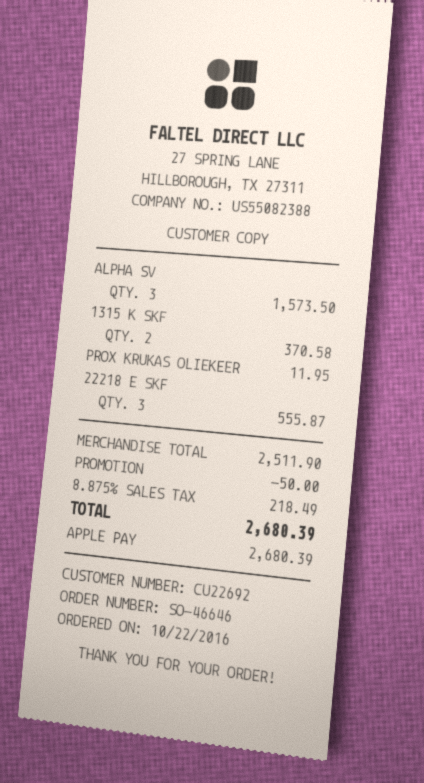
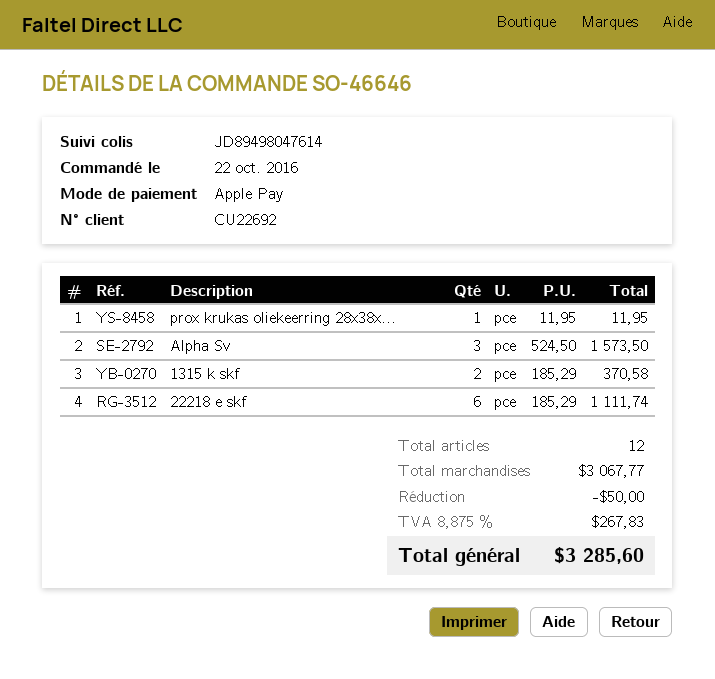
22218 E SKF: 3 for 555.87 -> 6 for 1111.74
subtotal: 2511.90 -> 3067.77
tax: 8.875% = 218.49 -> 8.875% = 267.83
total: 2680.39 -> 3285.60

